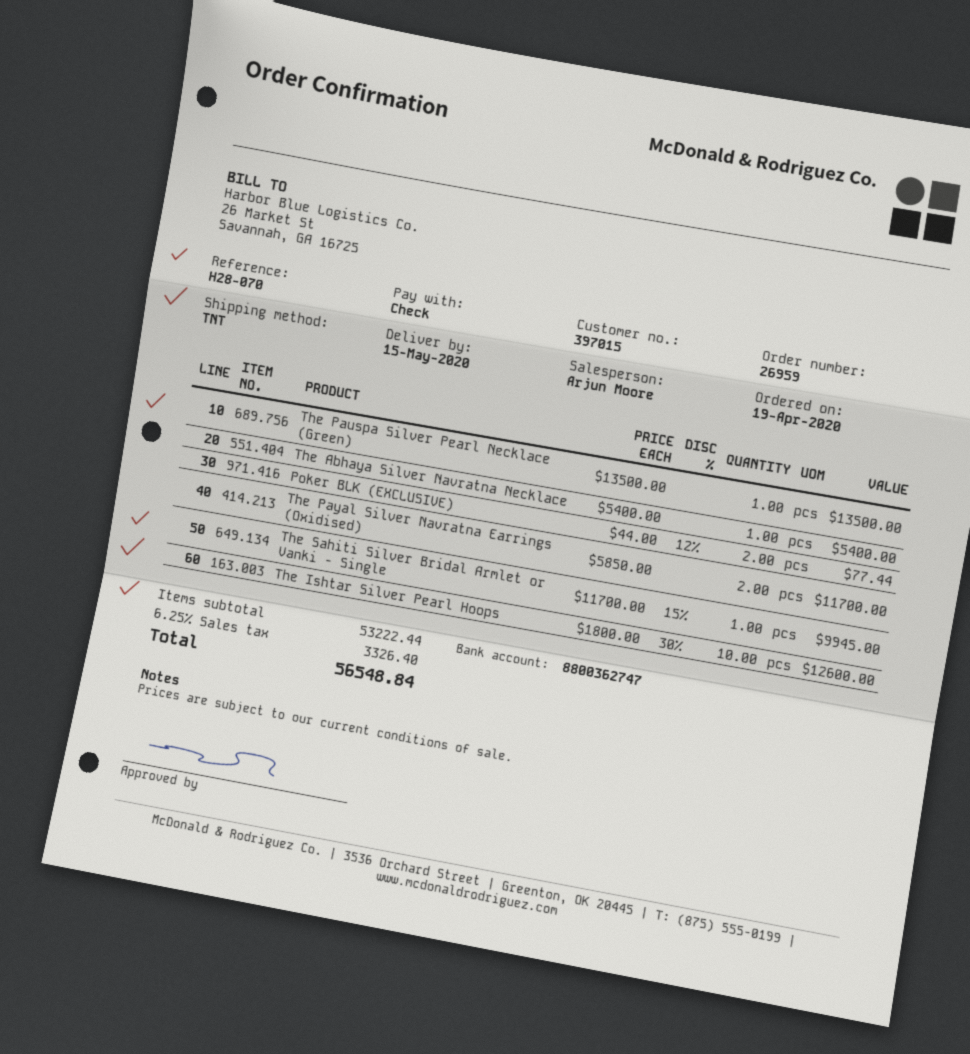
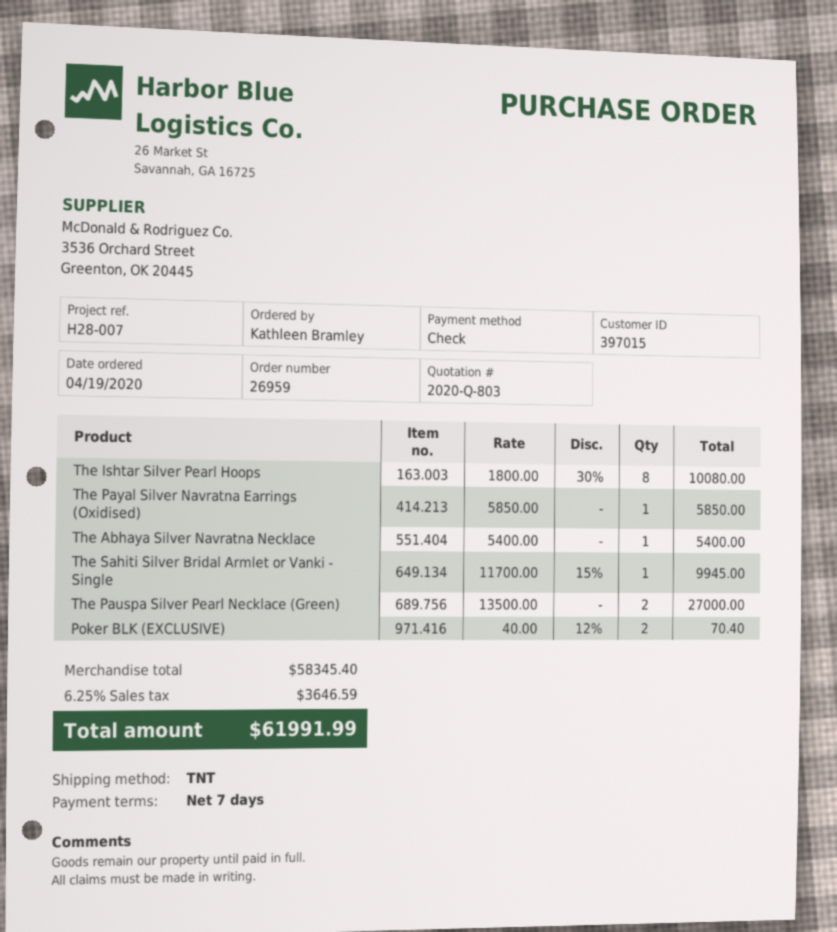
reference: H28-070 -> H28-007
The Pauspa Silver Pearl Necklace (Green): 1 x 13500.00 = 13500.00 -> 2 x 13500.00 = 27000.00
Poker BLK (EXCLUSIVE): 2 x 44.00 - 12% = 77.44 -> 2 x 40.00 - 12% = 70.40
The Payal Silver Navratna Earrings (Oxidised): 2 x 5850.00 = 11700.00 -> 1 x 5850.00 = 5850.00
The Ishtar Silver Pearl Hoops: 10 x 1800.00 - 30% = 12600.00 -> 8 x 1800.00 - 30% = 10080.00
subtotal: 53222.44 -> 58345.40
tax: 6.25% = 3326.40 -> 6.25% = 3646.59
total: 56548.84 -> 61991.99

